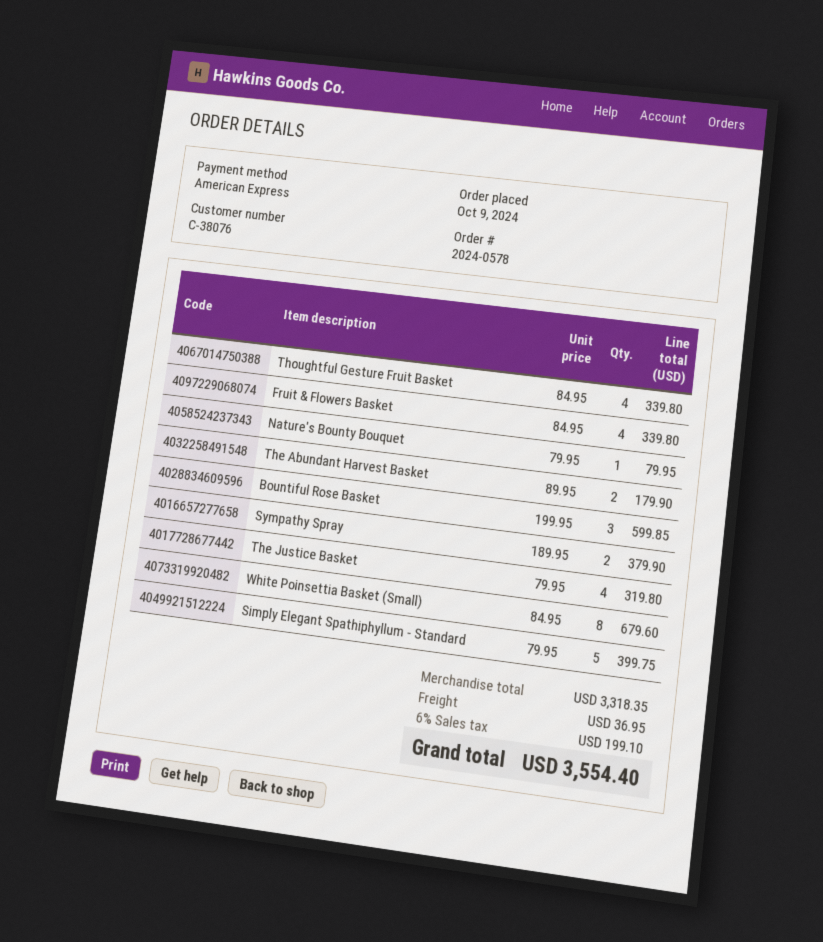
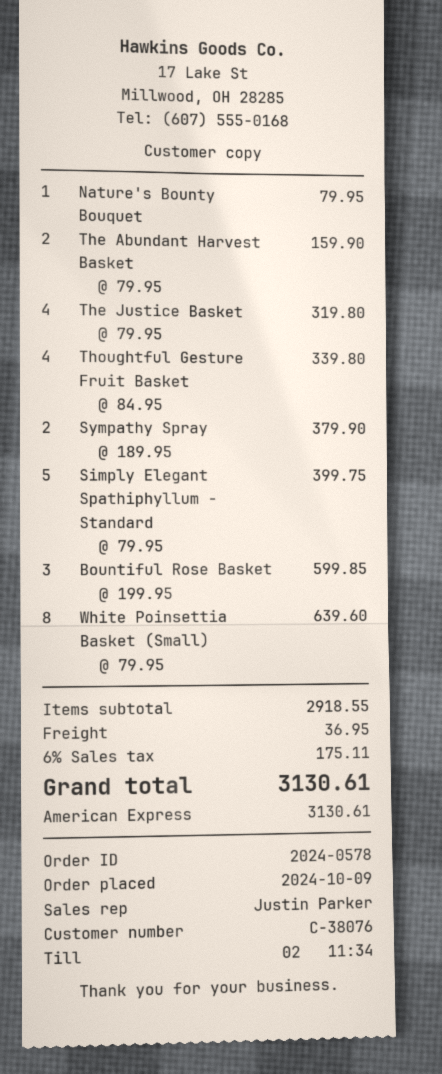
Fruit & Flowers Basket: 4 x 84.95 = 339.80 -> none
The Abundant Harvest Basket: 2 x 89.95 = 179.90 -> 2 x 79.95 = 159.90
White Poinsettia Basket (Small): 8 x 84.95 = 679.60 -> 8 x 79.95 = 639.60
subtotal: 3318.35 -> 2918.55
tax: 6% = 199.10 -> 6% = 175.11
total: 3554.40 -> 3130.61

